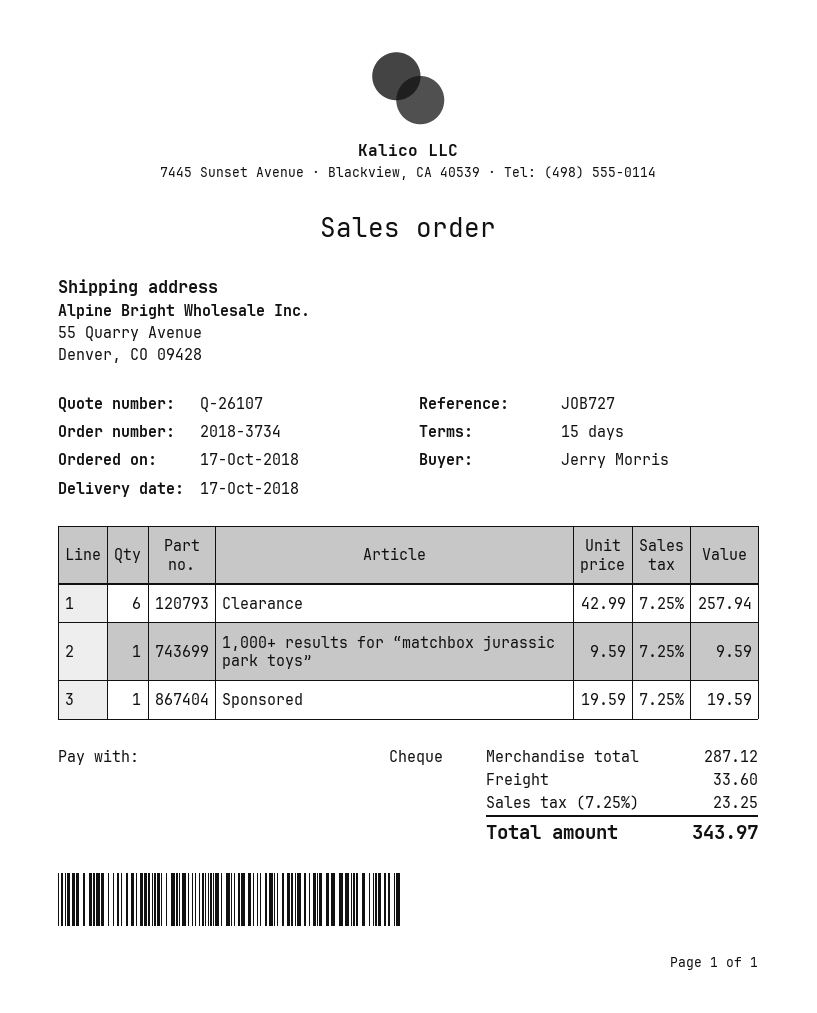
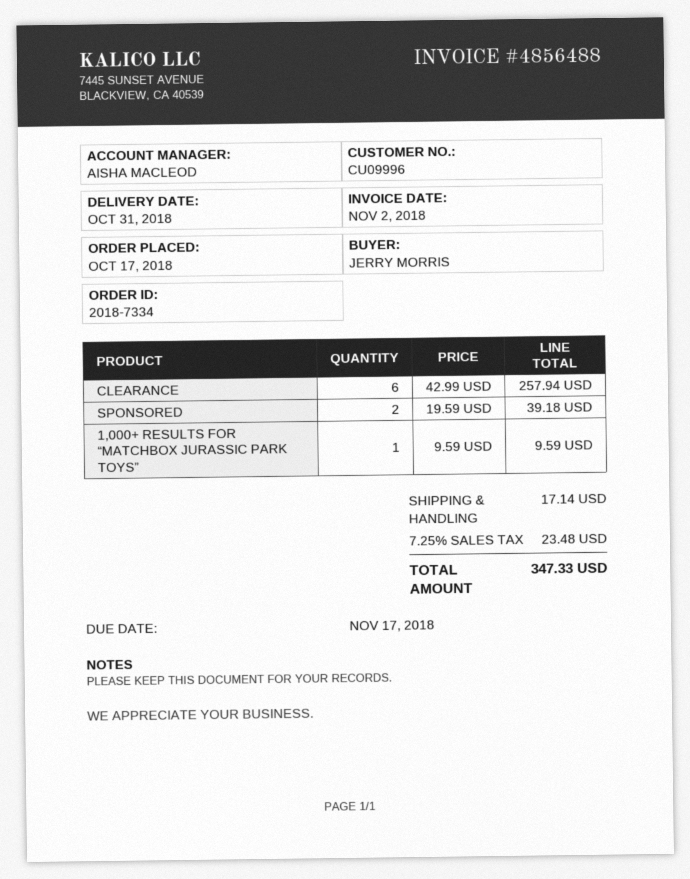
order number: 2018-3734 -> 2018-7334
delivery date: 2018-10-17 -> 2018-10-31
Sponsored: 1 x 19.59 = 19.59 -> 2 x 19.59 = 39.18
shipping: 33.60 -> 17.14
tax: 7.25% = 23.25 -> 7.25% = 23.48
total: 343.97 -> 347.33

